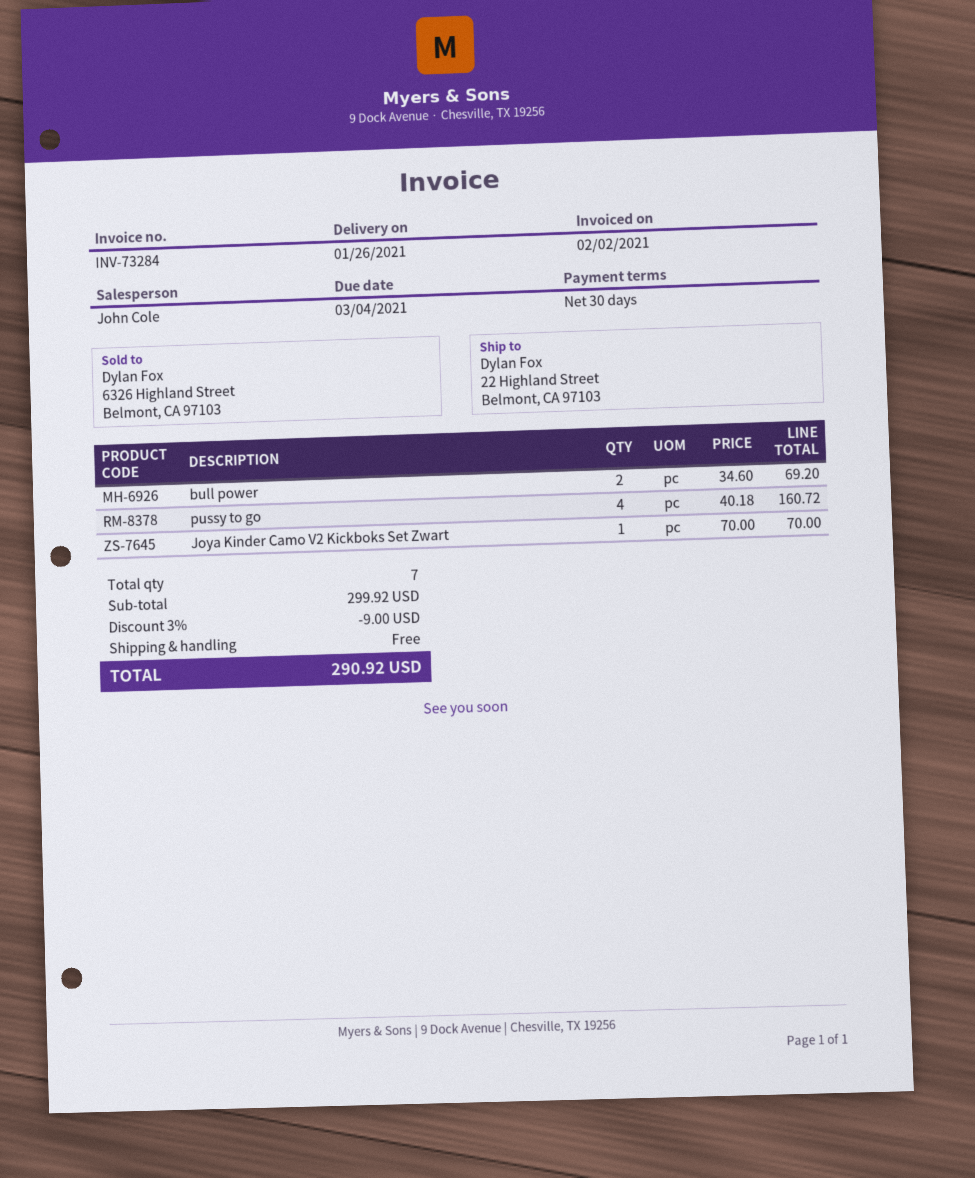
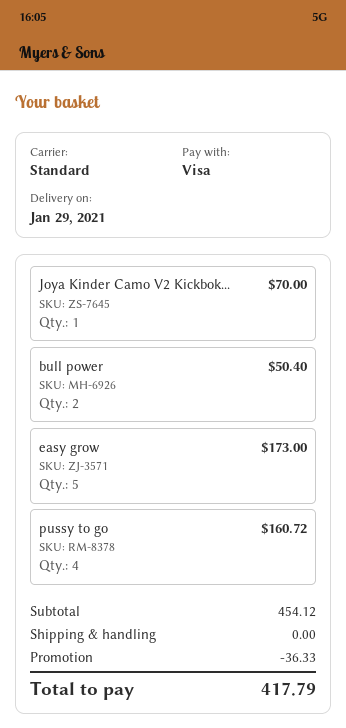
delivery date: 2021-01-26 -> 2021-01-29
bull power: 2 for 69.20 -> 2 for 50.40
easy grow: none -> 5 for 173.00
subtotal: 299.92 -> 454.12
discount: 9.00 -> 36.33
total: 290.92 -> 417.79

